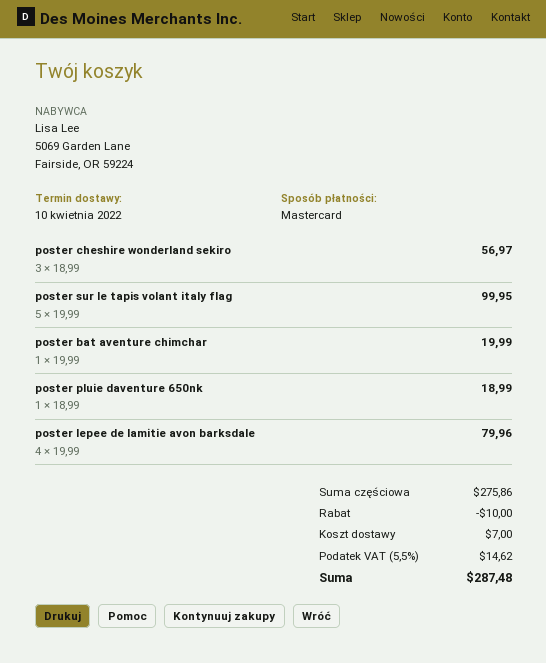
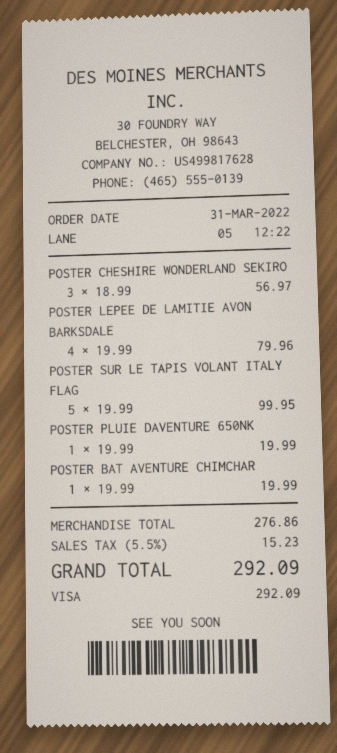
payment method: Mastercard -> Visa
poster pluie daventure 650nk: 1 x 18.99 = 18.99 -> 1 x 19.99 = 19.99
subtotal: 275.86 -> 276.86
discount: 10.00 -> none
shipping: 7.00 -> none
tax: 5.5% = 14.62 -> 5.5% = 15.23
total: 287.48 -> 292.09

